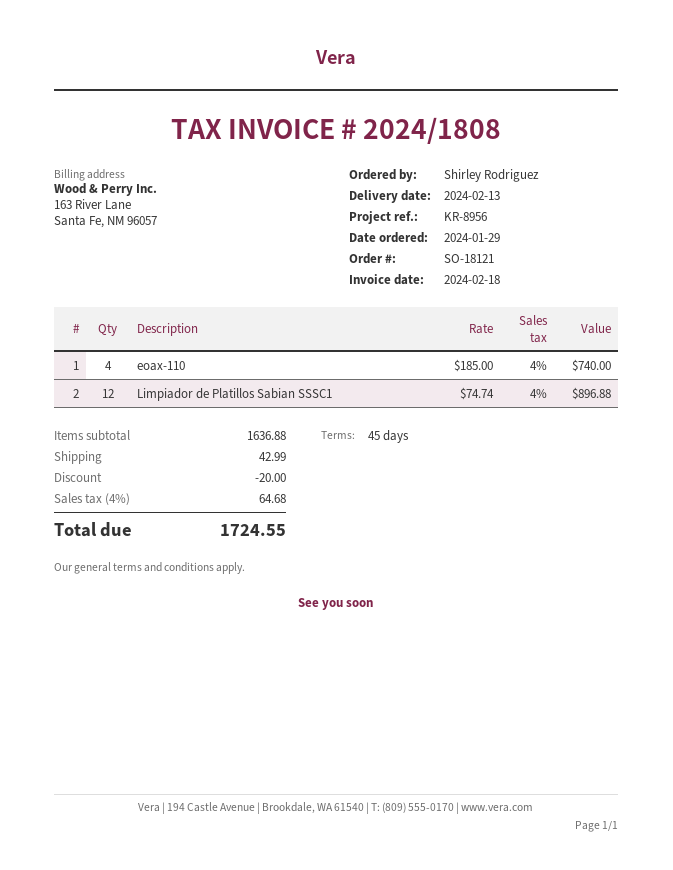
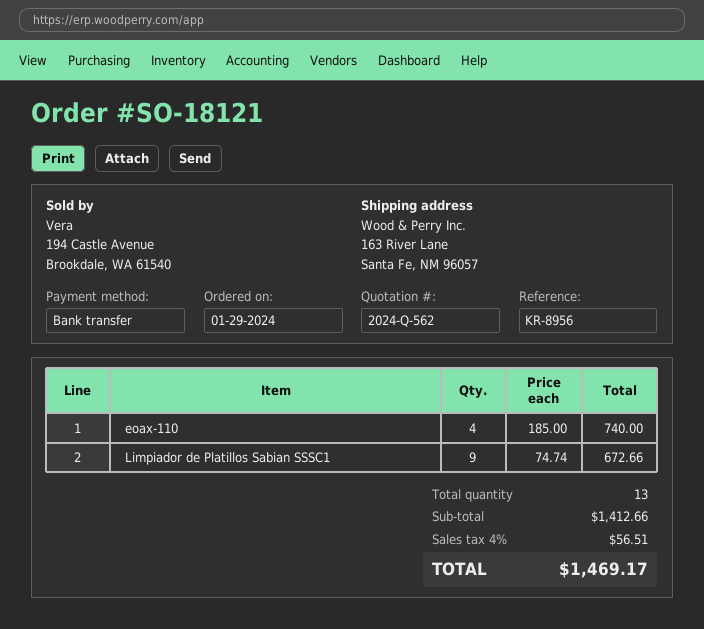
Limpiador de Platillos Sabian SSSC1: 12 x 74.74 = 896.88 -> 9 x 74.74 = 672.66
subtotal: 1636.88 -> 1412.66
discount: 20.00 -> none
shipping: 42.99 -> none
tax: 4% = 64.68 -> 4% = 56.51
total: 1724.55 -> 1469.17

